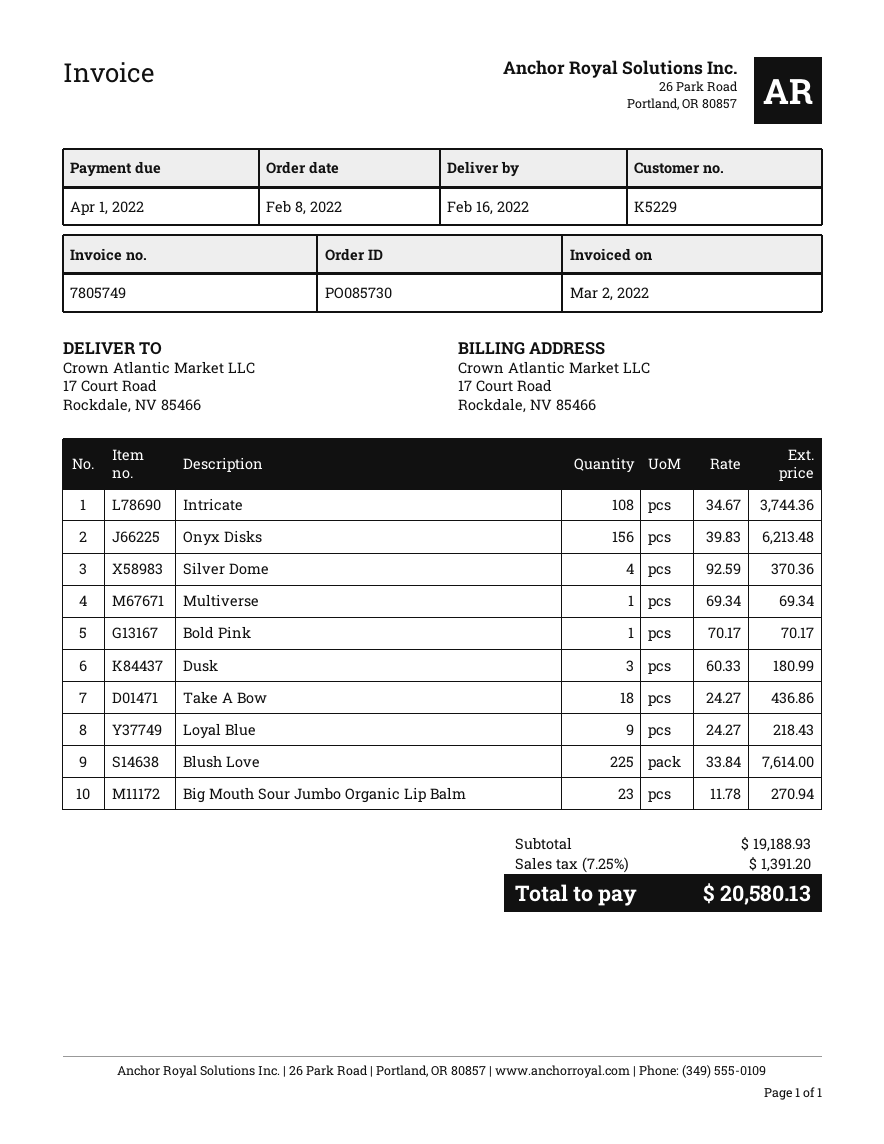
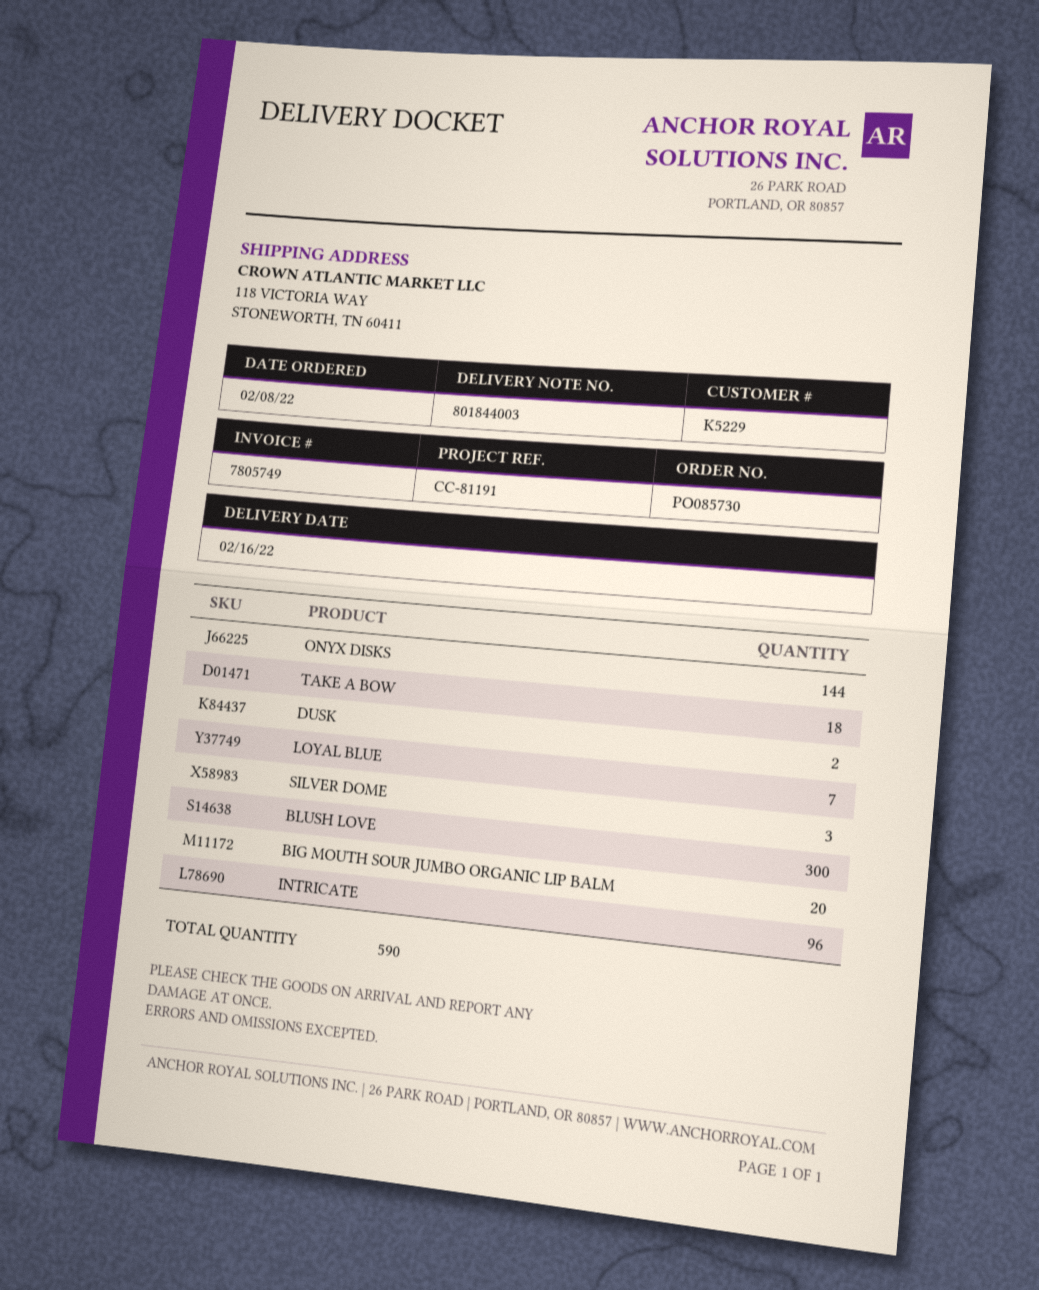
ship to: 17 Court Road, Rockdale, NV 85466 -> 118 VICTORIA WAY, STONEWORTH, TN 60411
Intricate: 108 -> 96
Onyx Disks: 156 -> 144
Silver Dome: 4 -> 3
Multiverse: 1 -> none
Bold Pink: 1 -> none
Dusk: 3 -> 2
Loyal Blue: 9 -> 7
Blush Love: 225 -> 300
Big Mouth Sour Jumbo Organic Lip Balm: 23 -> 20

